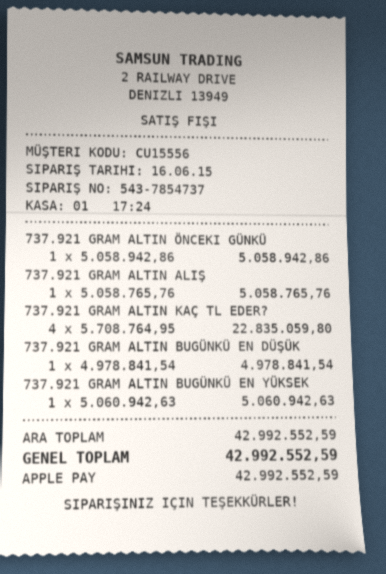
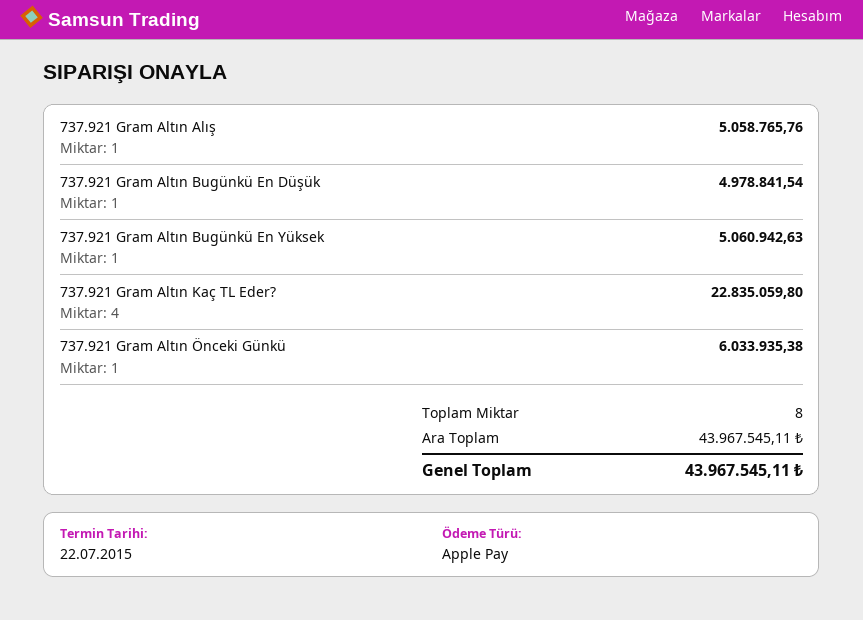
737.921 GRAM ALTIN ÖNCEKI GÜNKÜ: 1 for 5058942.86 -> 1 for 6033935.38
subtotal: 42992552.59 -> 43967545.11
total: 42992552.59 -> 43967545.11

